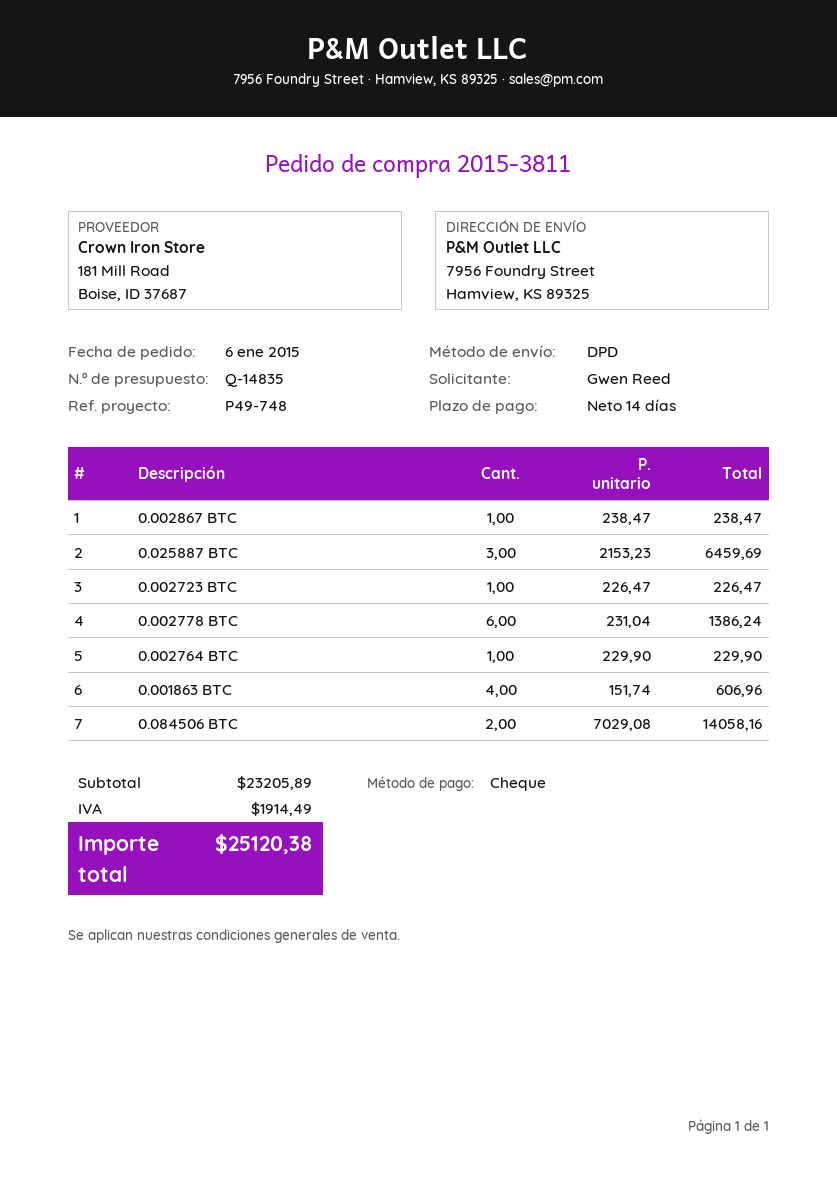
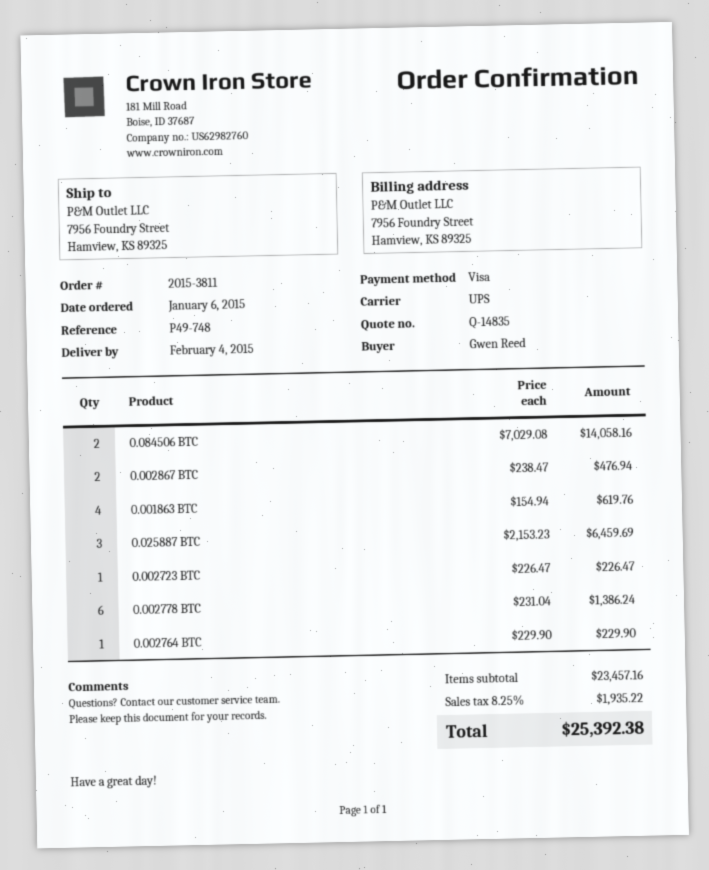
payment method: cheque -> Visa
shipping method: DPD -> UPS
0.002867 BTC: 1 x 238.47 = 238.47 -> 2 x 238.47 = 476.94
0.001863 BTC: 4 x 151.74 = 606.96 -> 4 x 154.94 = 619.76
subtotal: 23205.89 -> 23457.16
tax: 1914.49 -> 1935.22
total: 25120.38 -> 25392.38

